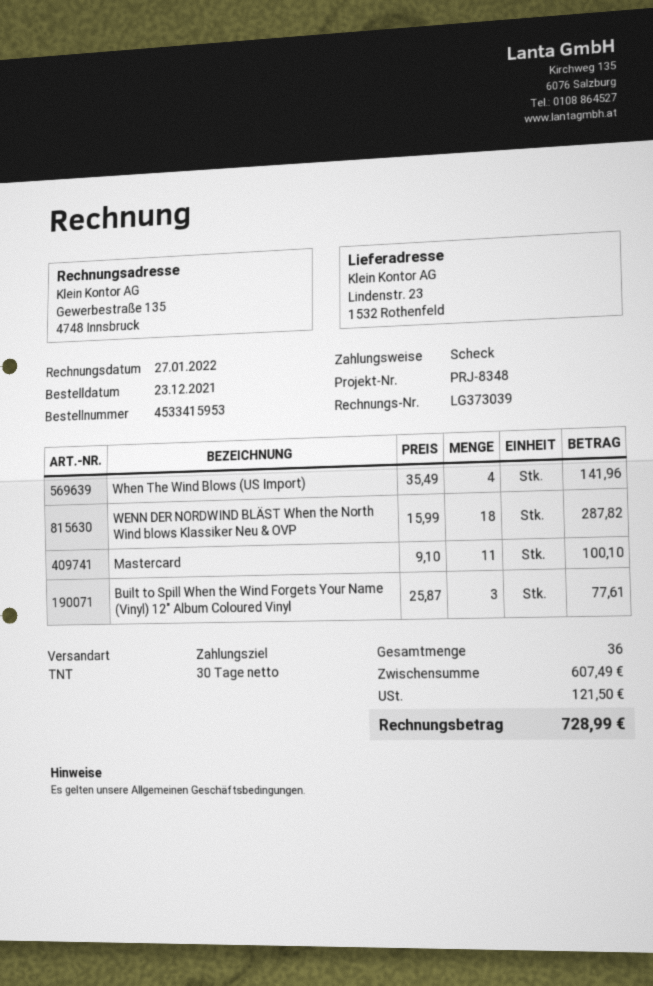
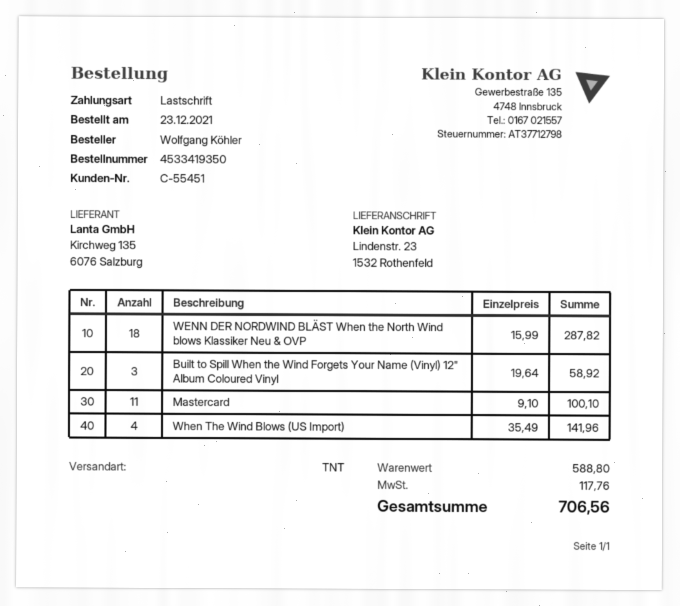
order number: 4533415953 -> 4533419350
payment method: cheque -> direct debit
Built to Spill When the Wind Forgets Your Name (Vinyl) 12" Album Coloured Vinyl: 3 x 25.87 = 77.61 -> 3 x 19.64 = 58.92
subtotal: 607.49 -> 588.80
tax: 121.50 -> 117.76
total: 728.99 -> 706.56

